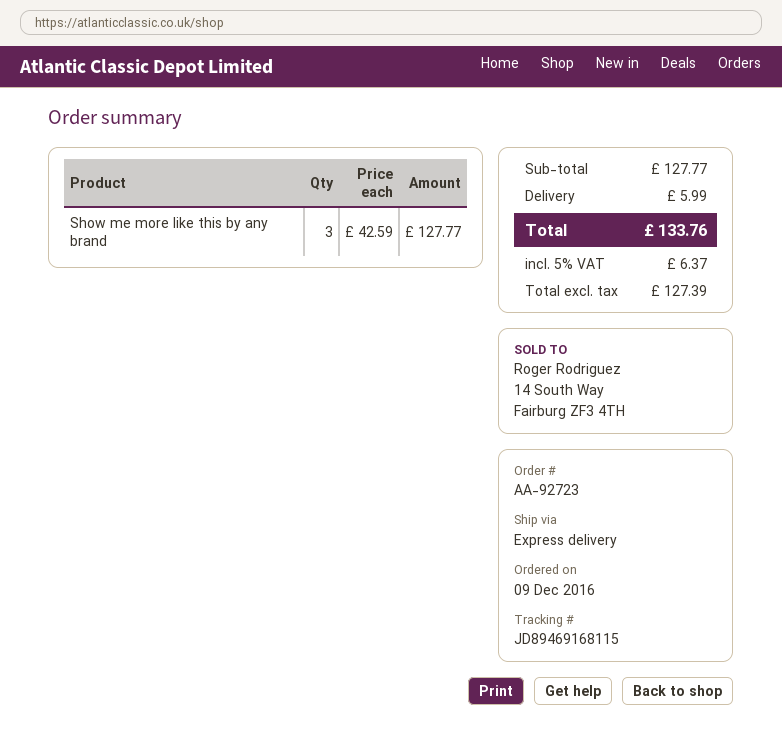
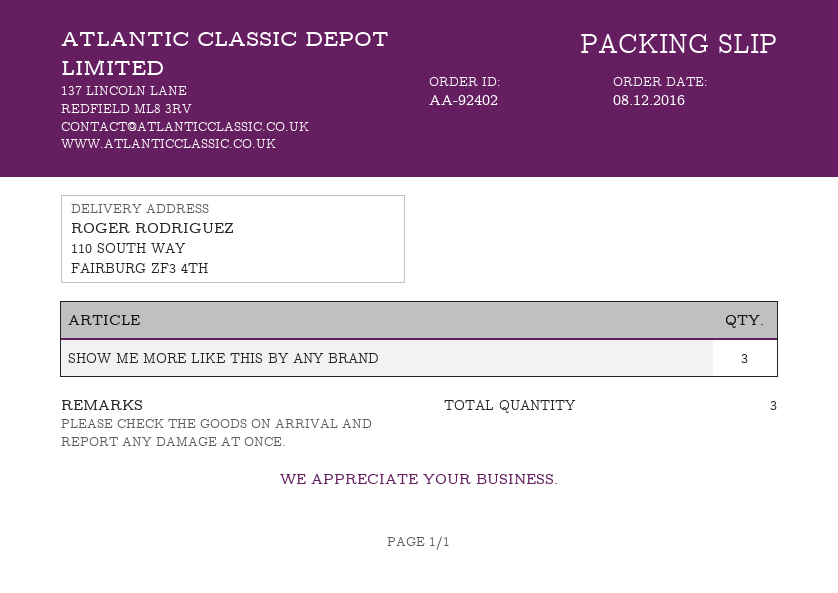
order number: AA-92723 -> AA-92402
order date: 2016-12-09 -> 2016-12-08

